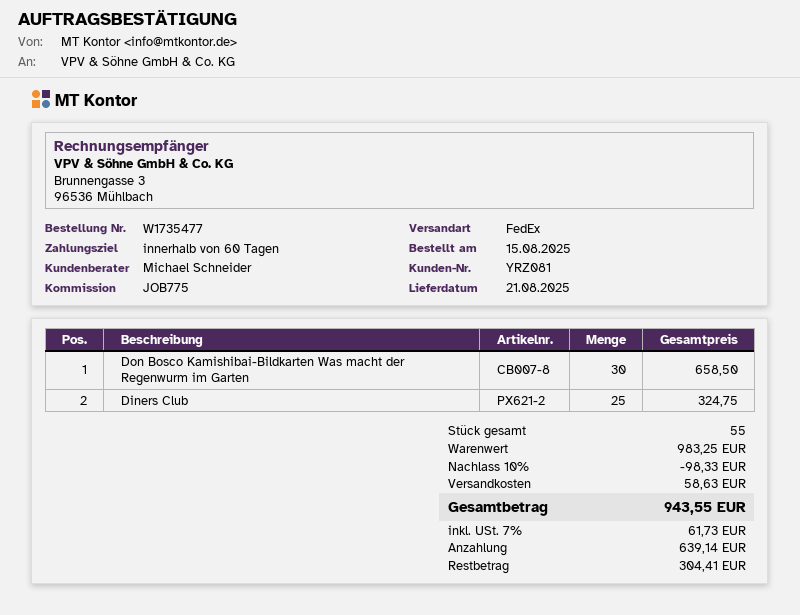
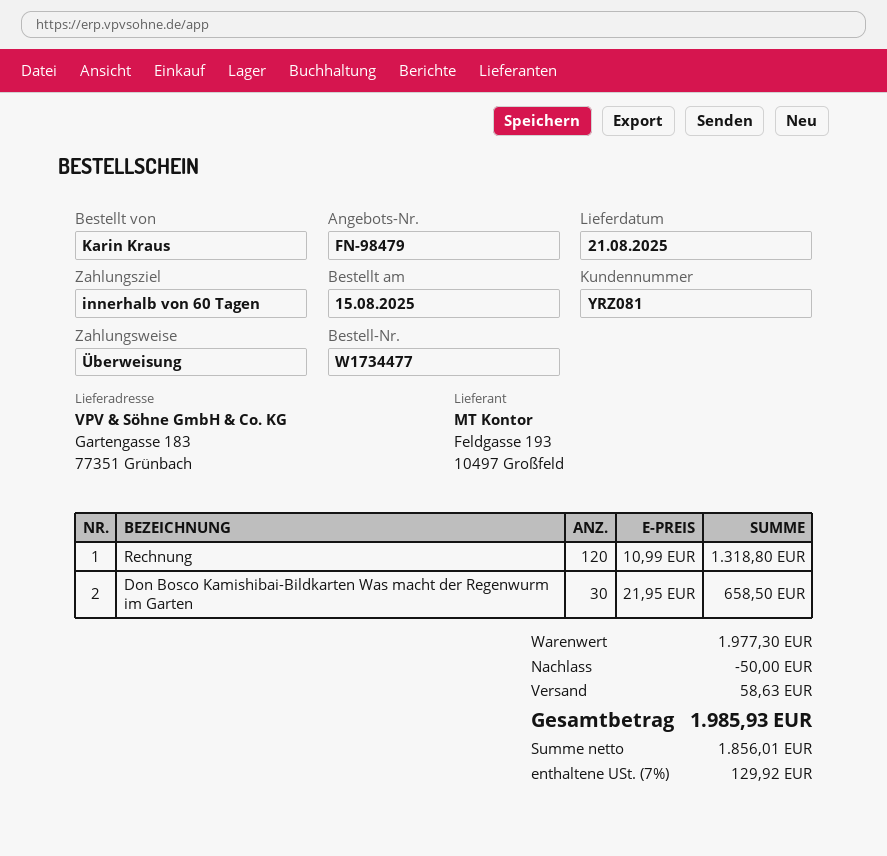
order number: W1735477 -> W1734477
Diners Club: 25 for 324.75 -> none
Rechnung: none -> 120 for 1318.80
subtotal: 983.25 -> 1977.30
discount: 98.33 -> 50.00
tax: 7% = 61.73 -> 7% = 129.92
total: 943.55 -> 1985.93

